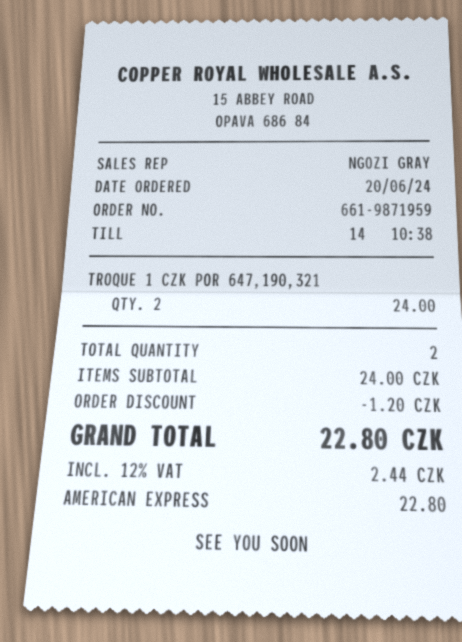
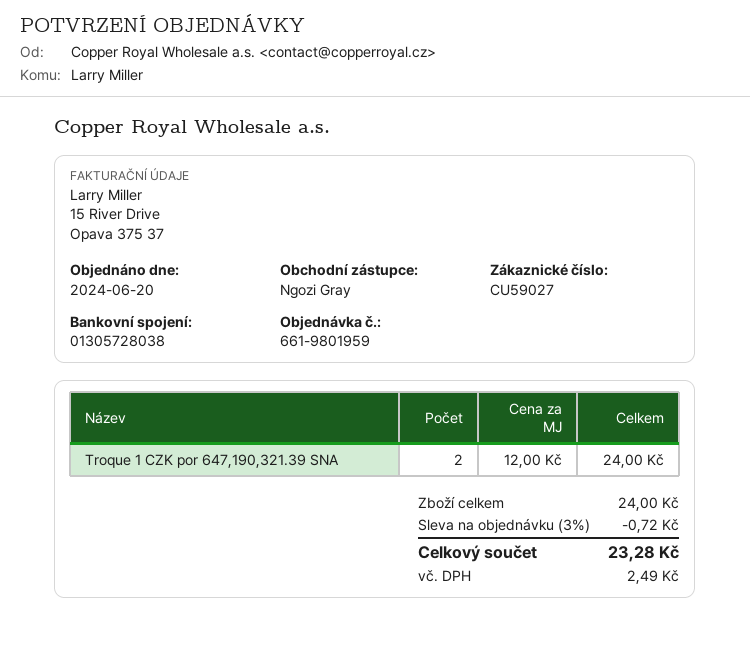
order number: 661-9871959 -> 661-9801959
discount: 1.20 -> 0.72
tax: 2.44 -> 2.49
total: 22.80 -> 23.28

